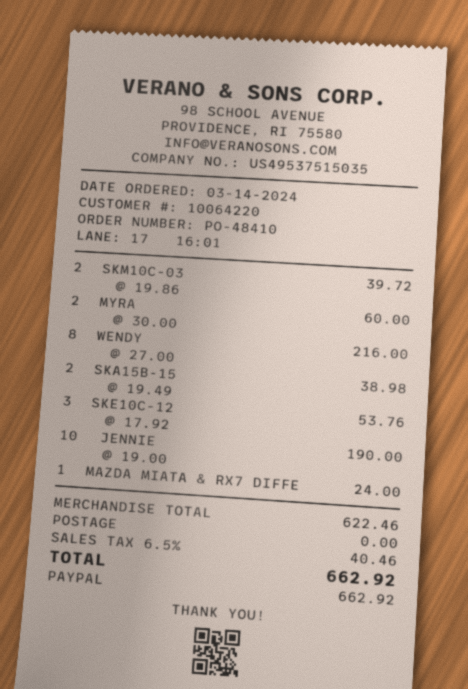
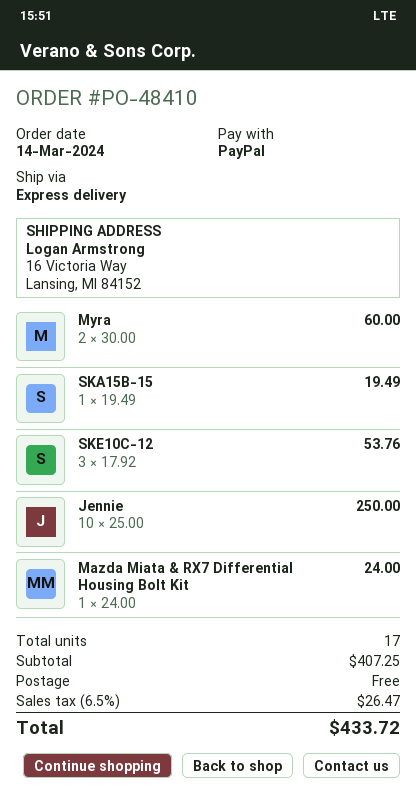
SKM10C-03: 2 x 19.86 = 39.72 -> none
WENDY: 8 x 27.00 = 216.00 -> none
SKA15B-15: 2 x 19.49 = 38.98 -> 1 x 19.49 = 19.49
JENNIE: 10 x 19.00 = 190.00 -> 10 x 25.00 = 250.00
subtotal: 622.46 -> 407.25
tax: 6.5% = 40.46 -> 6.5% = 26.47
total: 662.92 -> 433.72

